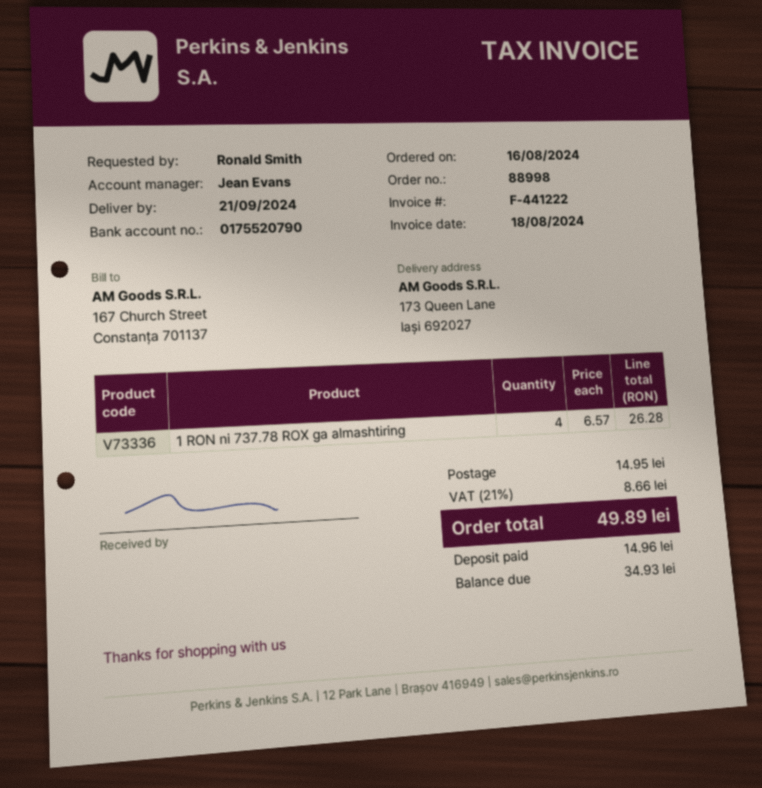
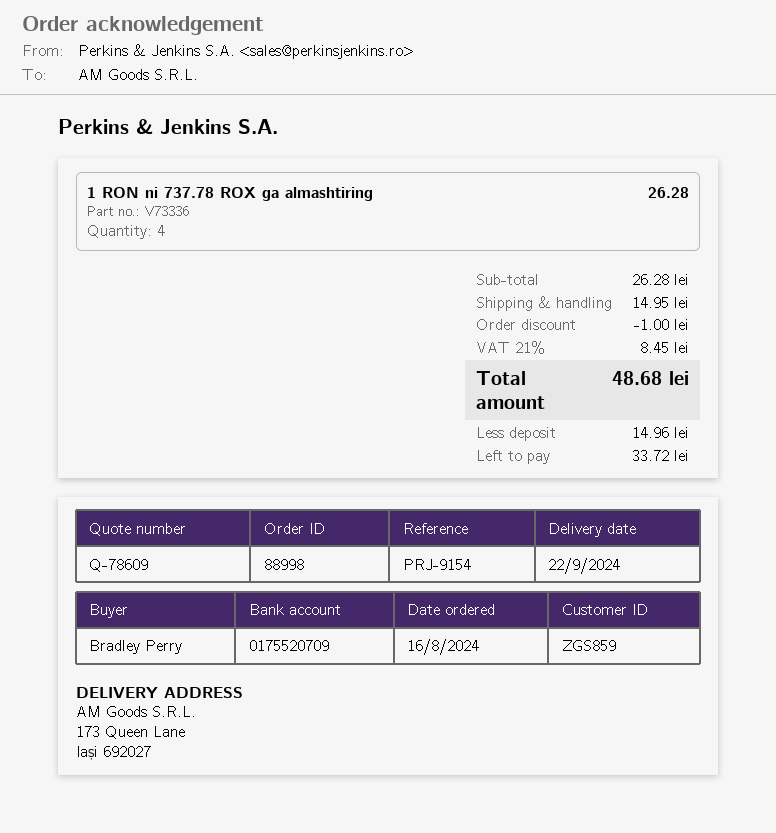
delivery date: 2024-09-21 -> 2024-09-22
ordered by: Ronald Smith -> Bradley Perry
bank account: 0175520790 -> 0175520709
discount: none -> 1.00
tax: 21% = 8.66 -> 21% = 8.45
total: 49.89 -> 48.68
balance: 34.93 -> 33.72

